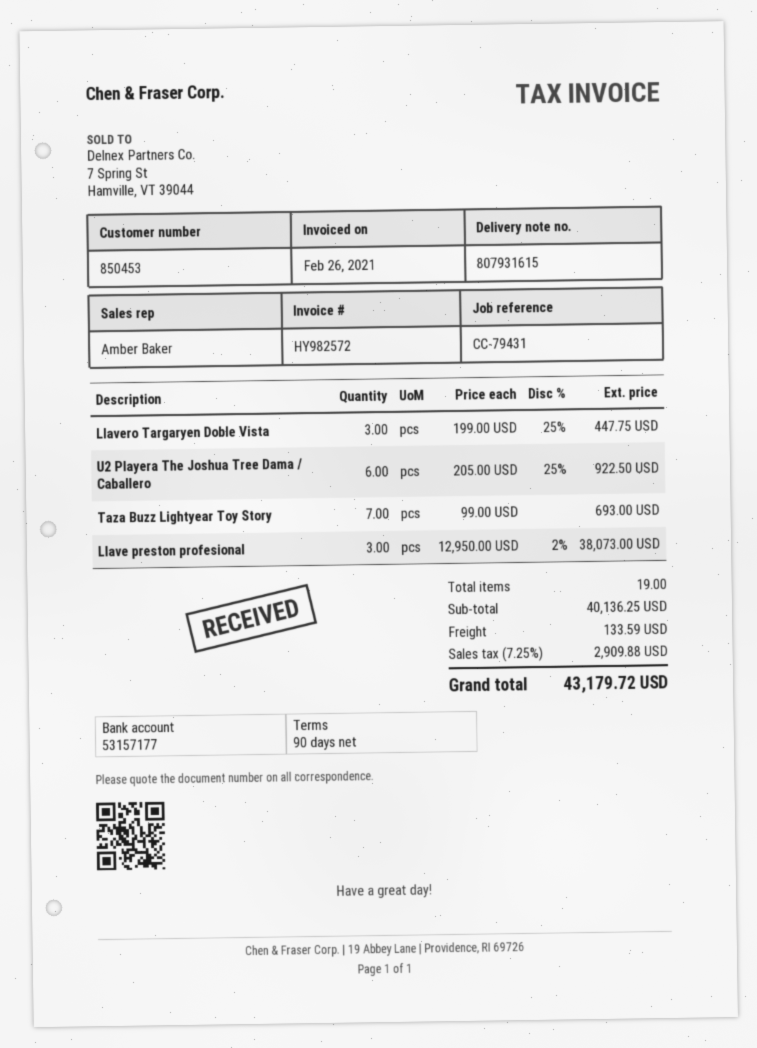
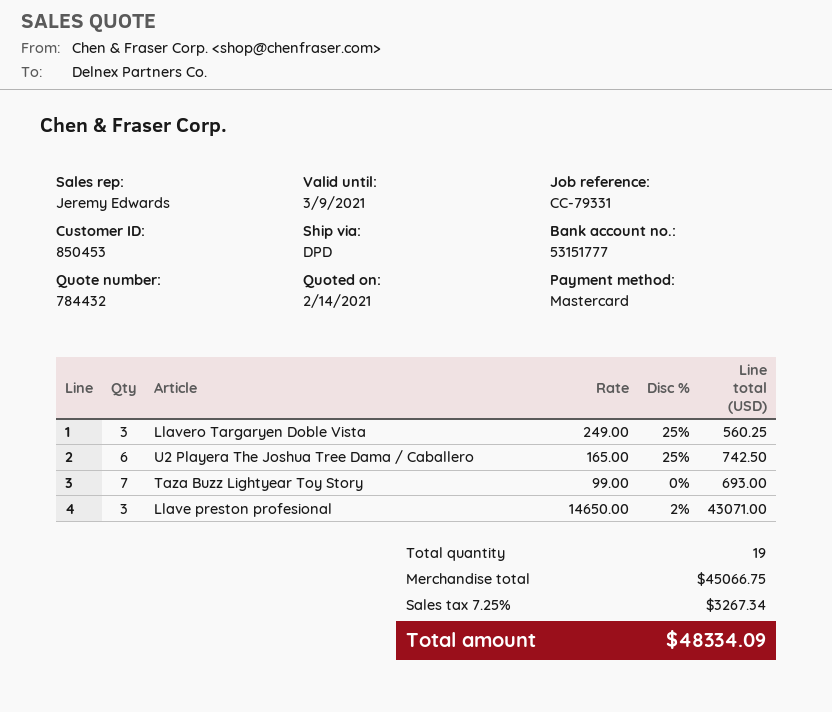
reference: CC-79431 -> CC-79331
sales rep: Amber Baker -> Jeremy Edwards
bank account: 53157177 -> 53151777
Llavero Targaryen Doble Vista: 3 x 199.00 - 25% = 447.75 -> 3 x 249.00 - 25% = 560.25
U2 Playera The Joshua Tree Dama / Caballero: 6 x 205.00 - 25% = 922.50 -> 6 x 165.00 - 25% = 742.50
Llave preston profesional: 3 x 12950.00 - 2% = 38073.00 -> 3 x 14650.00 - 2% = 43071.00
subtotal: 40136.25 -> 45066.75
shipping: 133.59 -> none
tax: 7.25% = 2909.88 -> 7.25% = 3267.34
total: 43179.72 -> 48334.09

